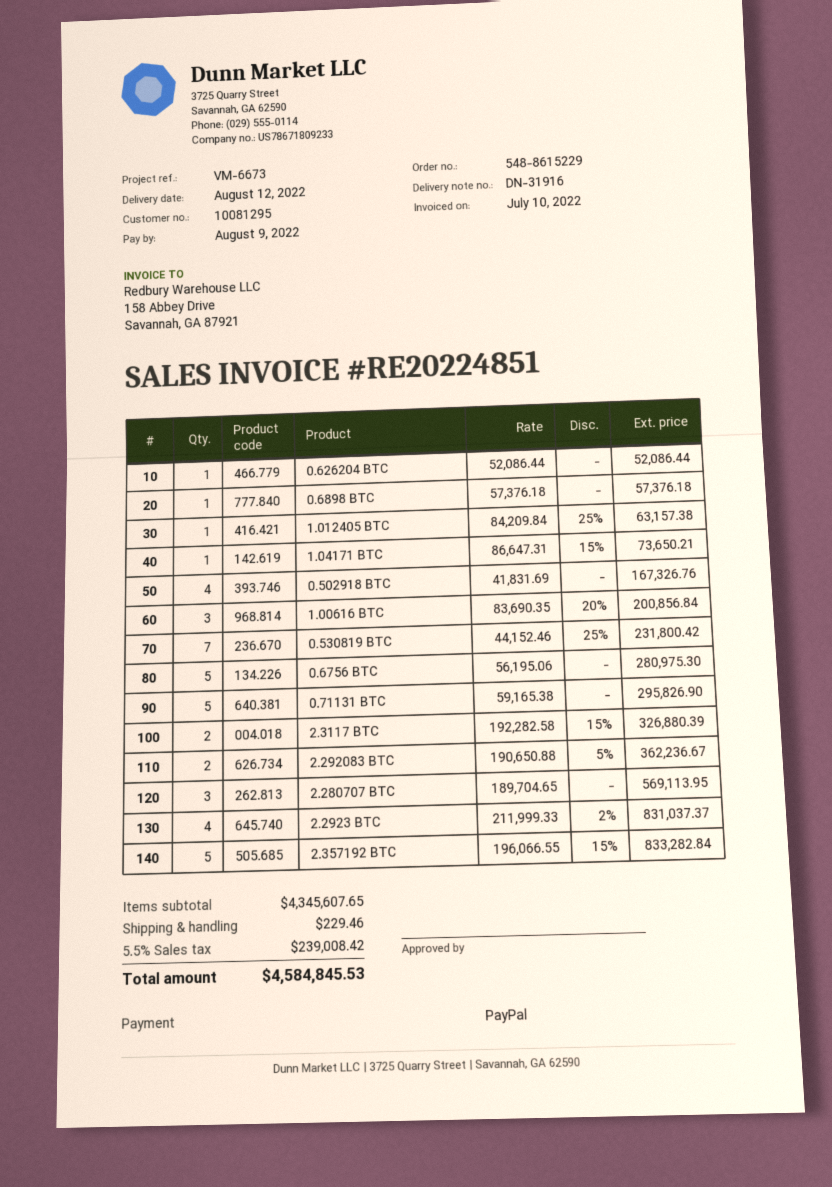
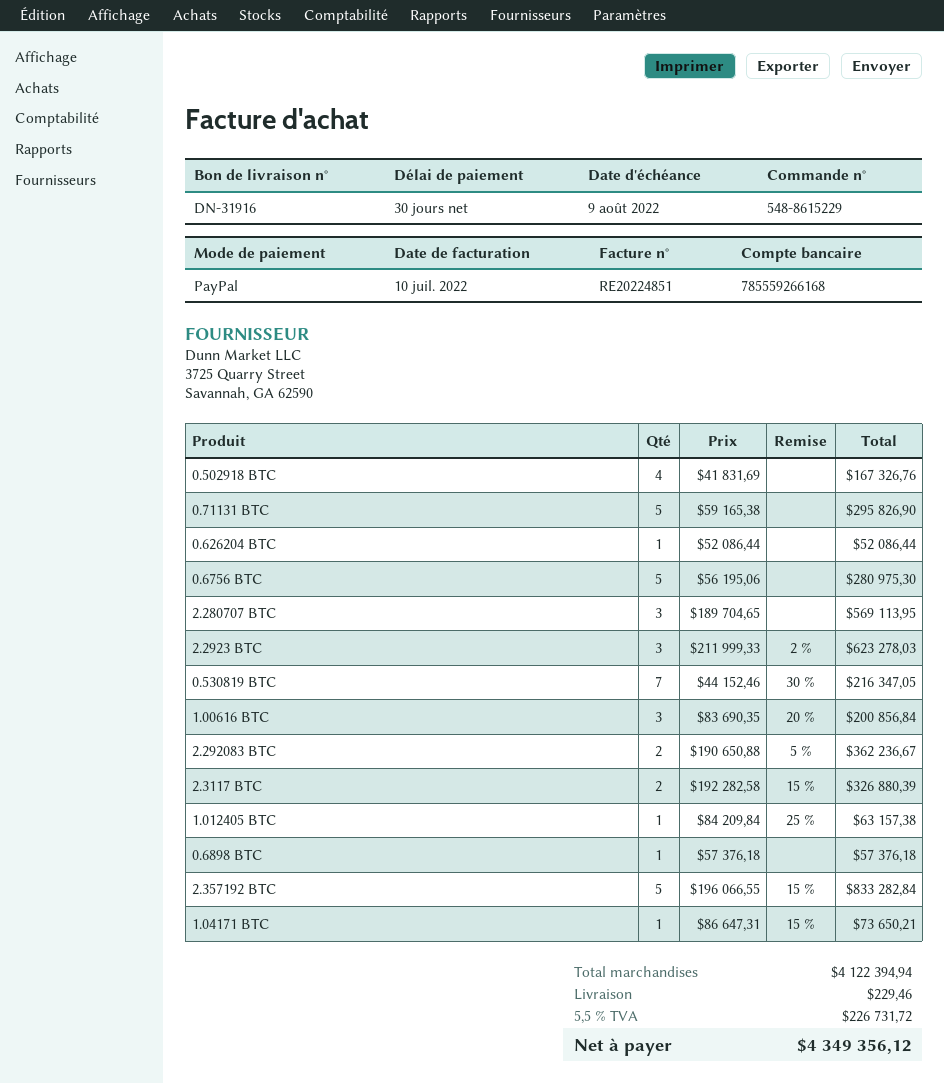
0.530819 BTC: 7 x 44152.46 - 25% = 231800.42 -> 7 x 44152.46 - 30% = 216347.05
2.2923 BTC: 4 x 211999.33 - 2% = 831037.37 -> 3 x 211999.33 - 2% = 623278.03
subtotal: 4345607.65 -> 4122394.94
tax: 5.5% = 239008.42 -> 5.5% = 226731.72
total: 4584845.53 -> 4349356.12

